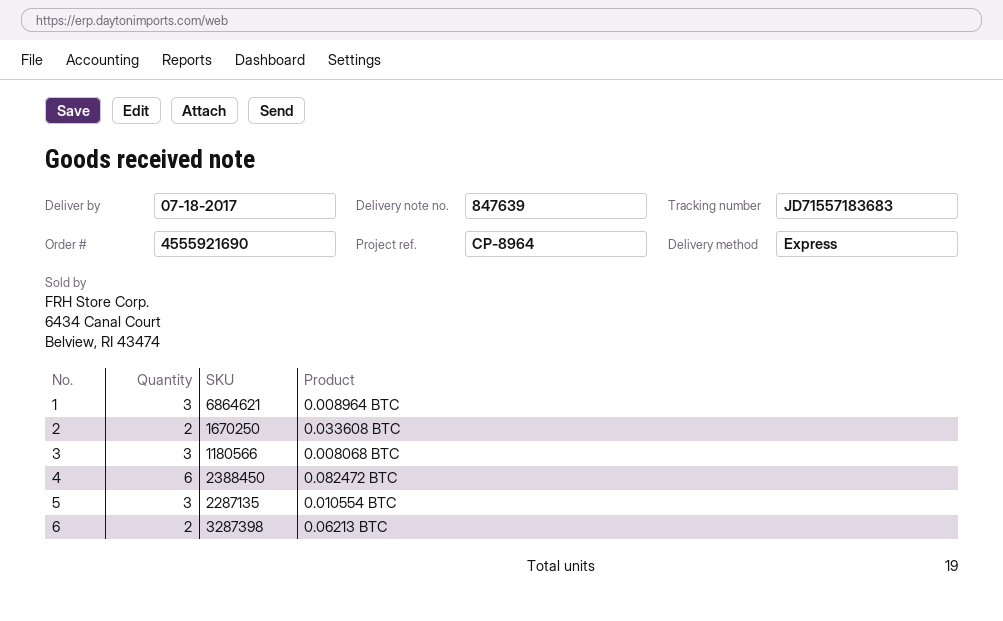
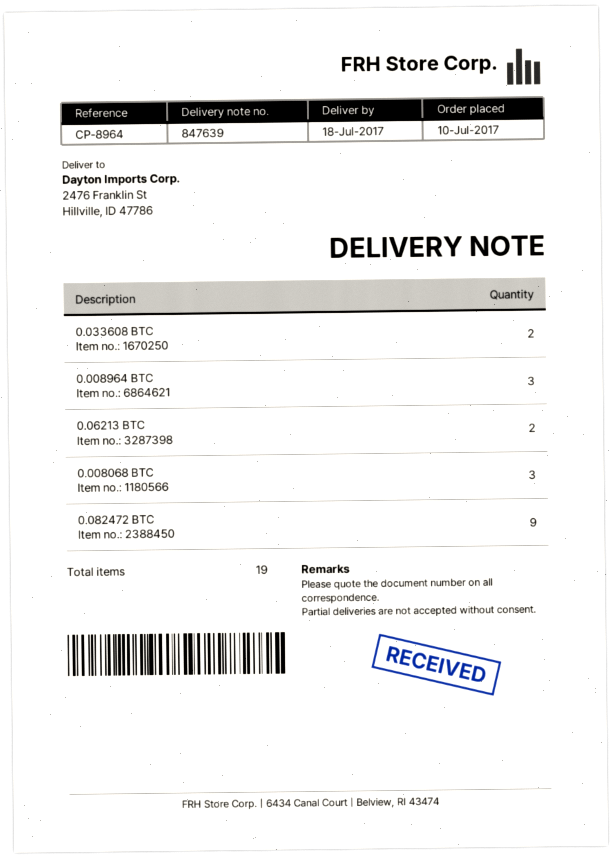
0.082472 BTC: 6 -> 9
0.010554 BTC: 3 -> none

